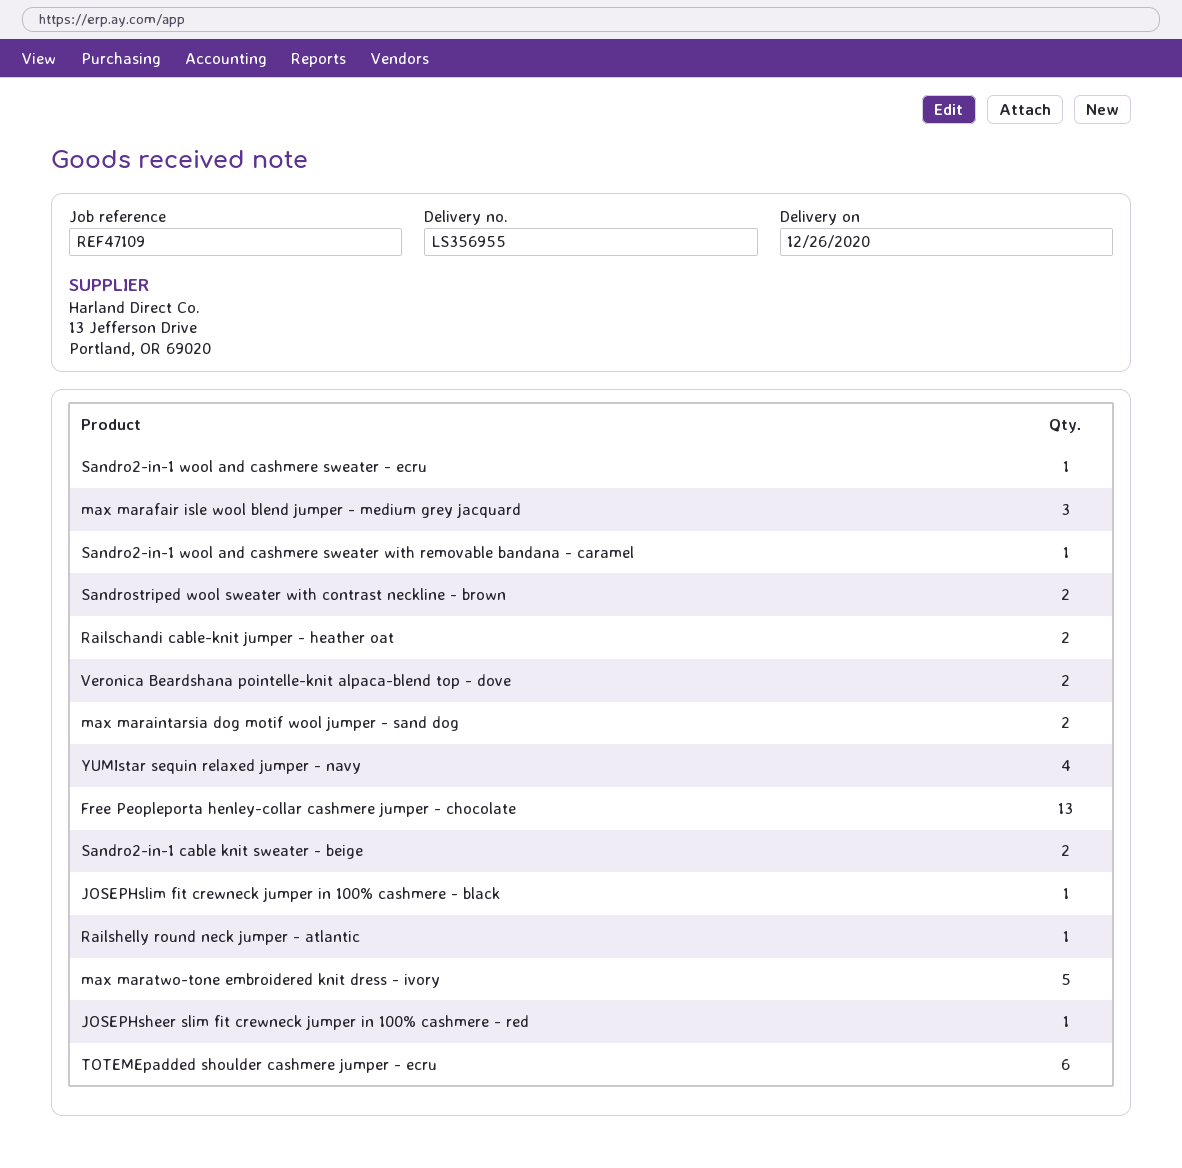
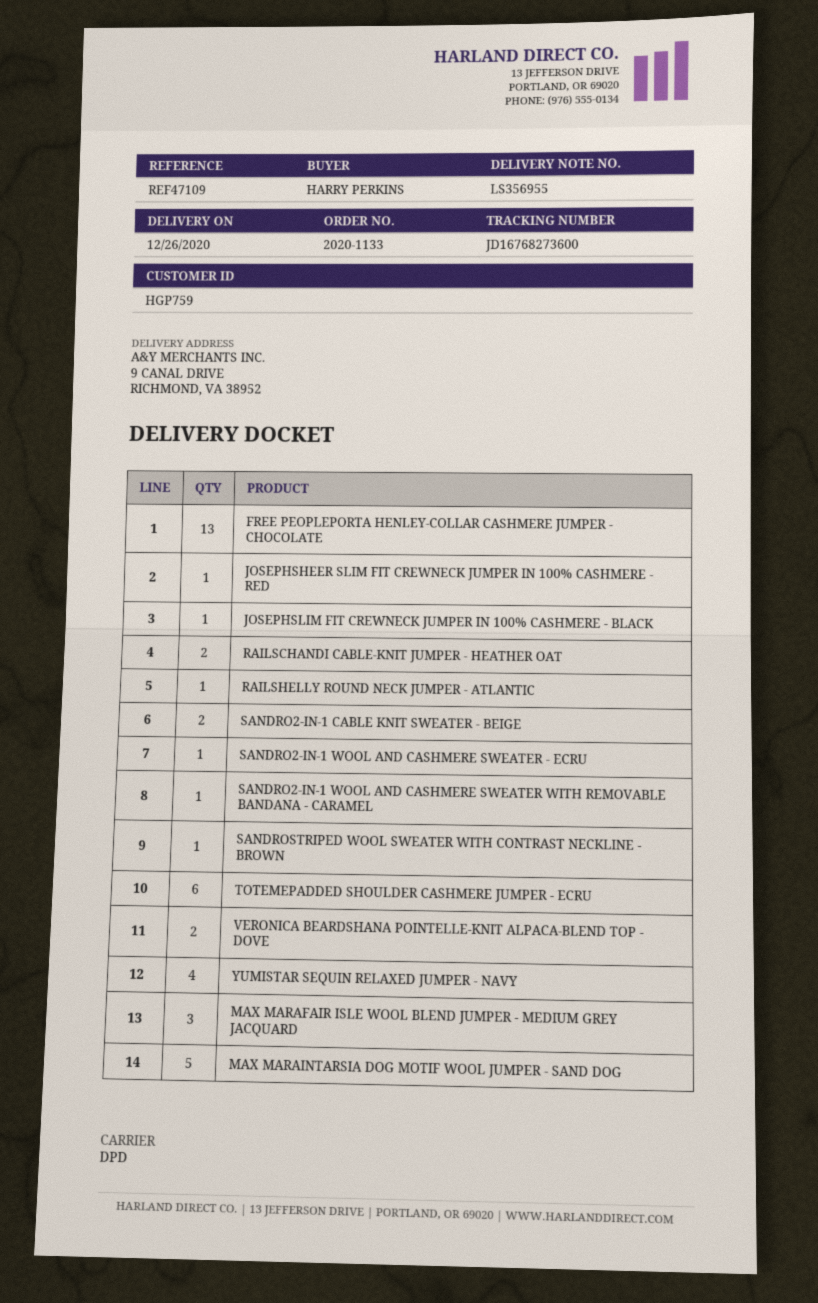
Sandrostriped wool sweater with contrast neckline - brown: 2 -> 1
max maraintarsia dog motif wool jumper - sand dog: 2 -> 5
max maratwo-tone embroidered knit dress - ivory: 5 -> none

